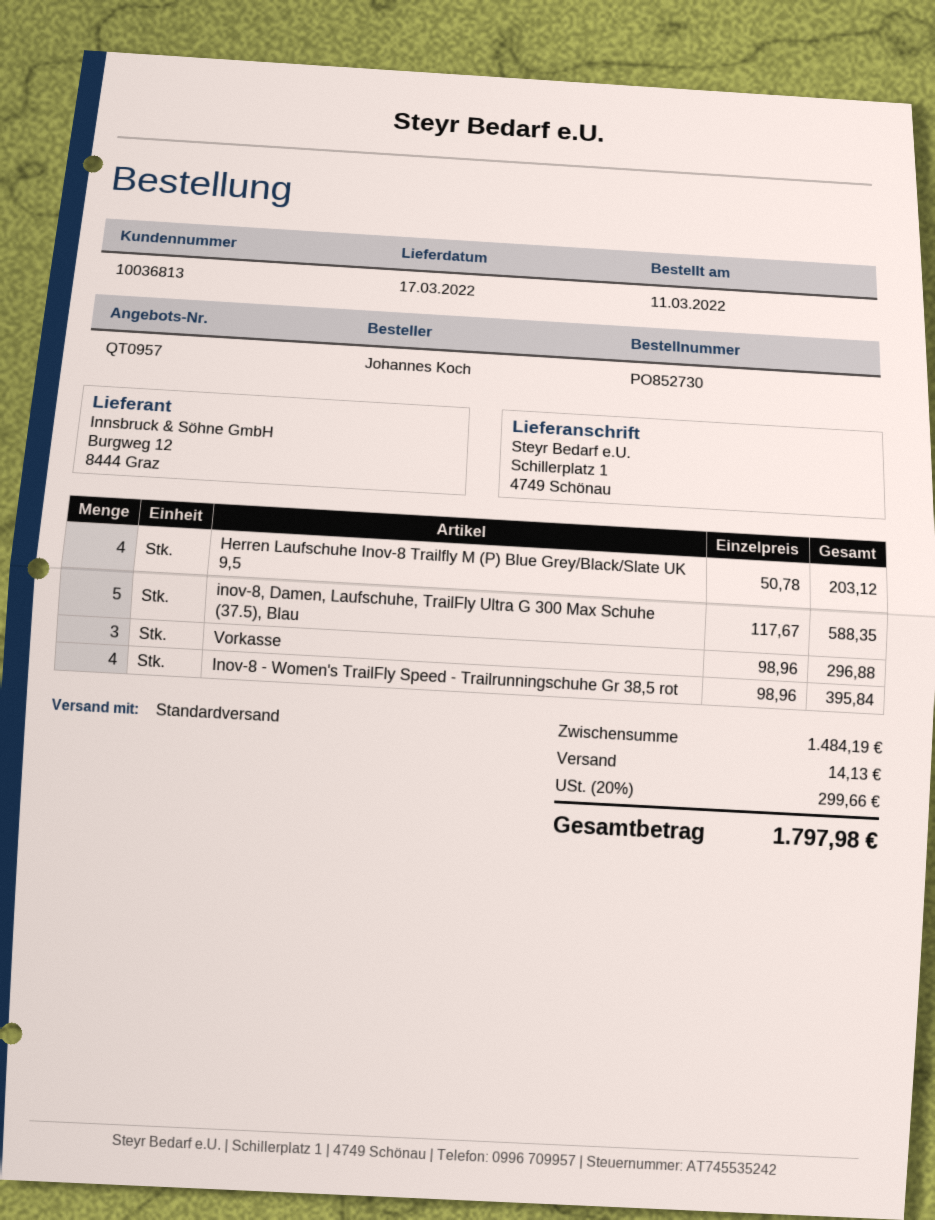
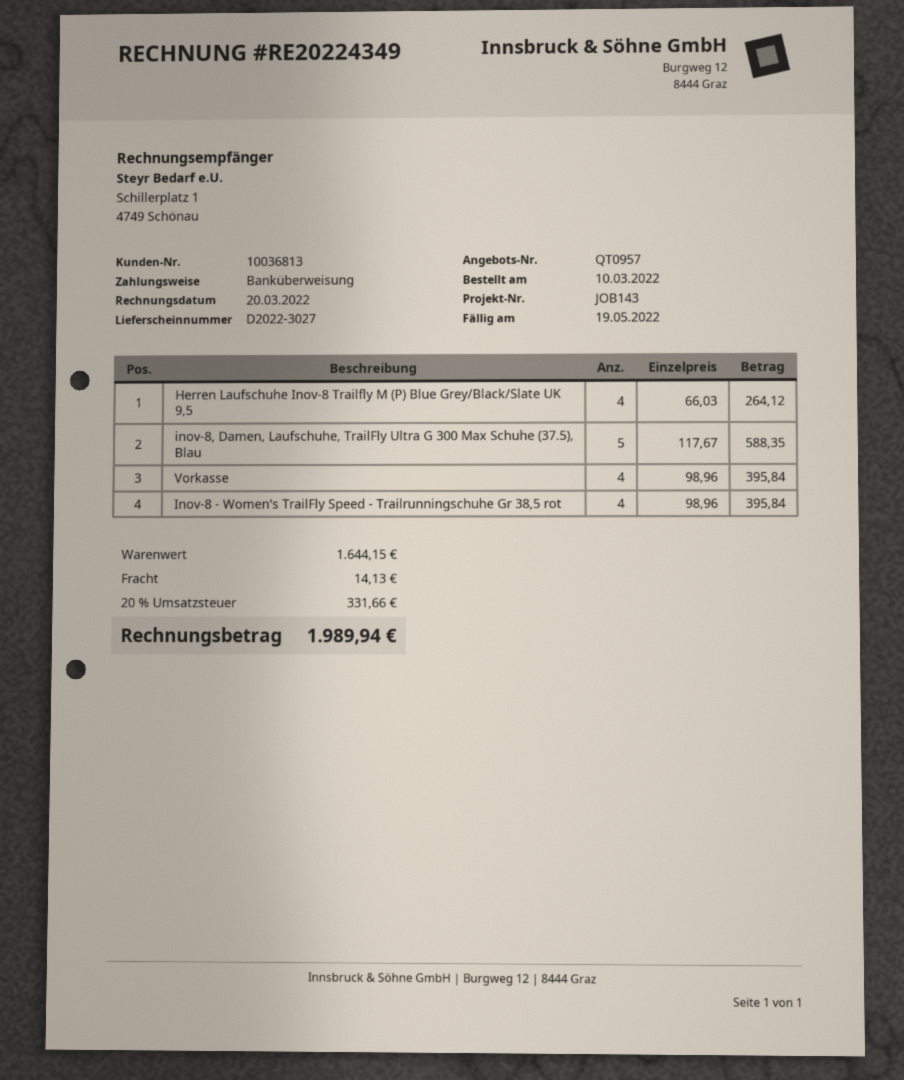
order date: 2022-03-11 -> 2022-03-10
Herren Laufschuhe Inov-8 Trailfly M (P) Blue Grey/Black/Slate UK 9,5: 4 x 50.78 = 203.12 -> 4 x 66.03 = 264.12
Vorkasse: 3 x 98.96 = 296.88 -> 4 x 98.96 = 395.84
subtotal: 1484.19 -> 1644.15
tax: 20% = 299.66 -> 20% = 331.66
total: 1797.98 -> 1989.94

